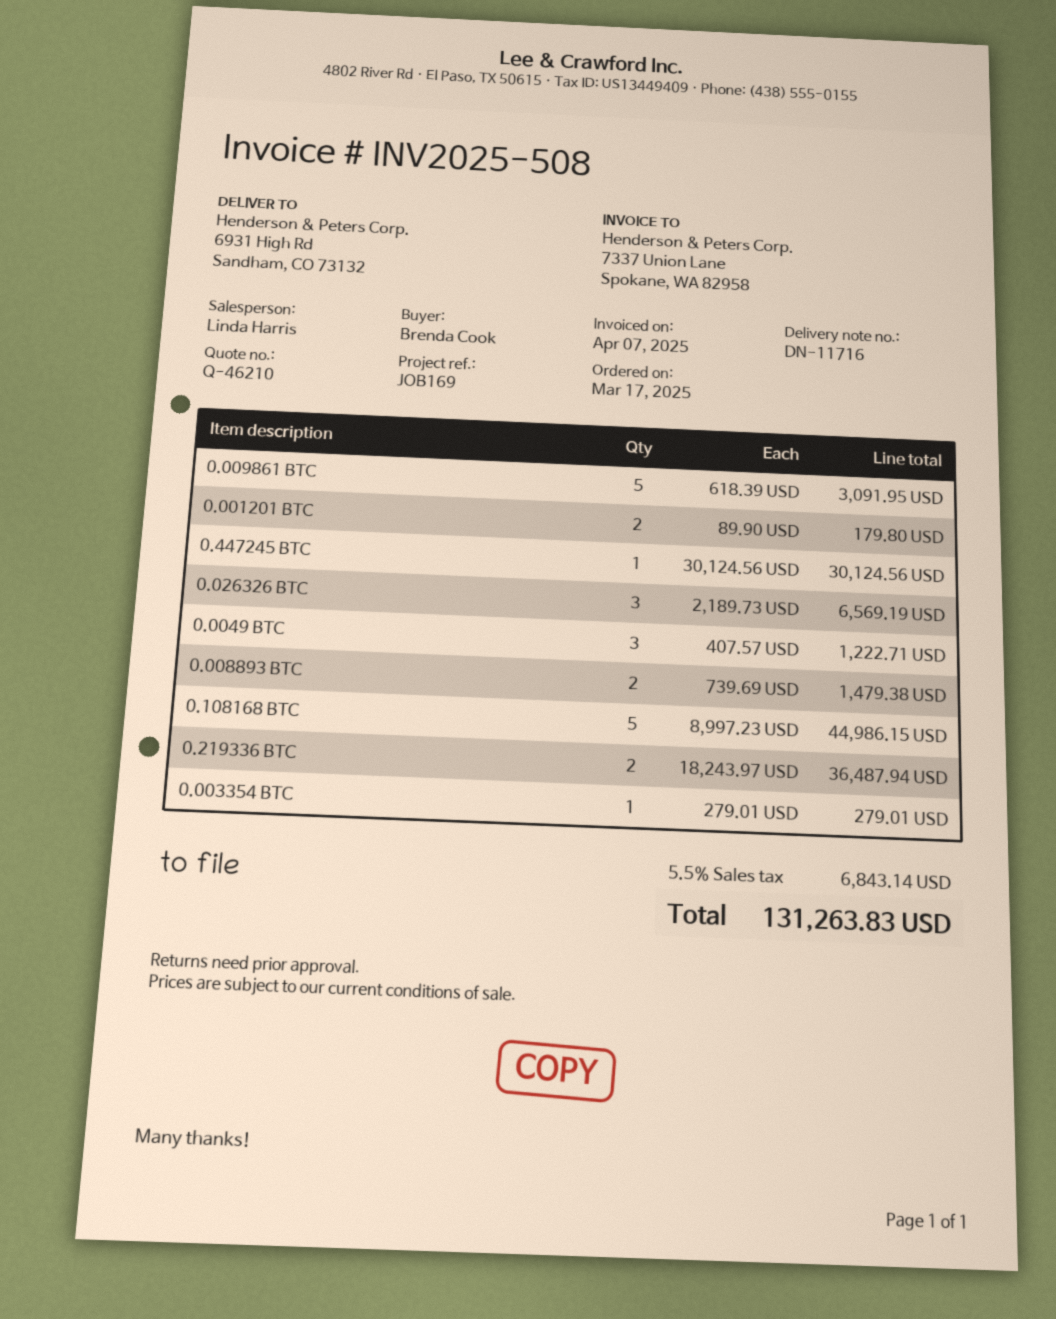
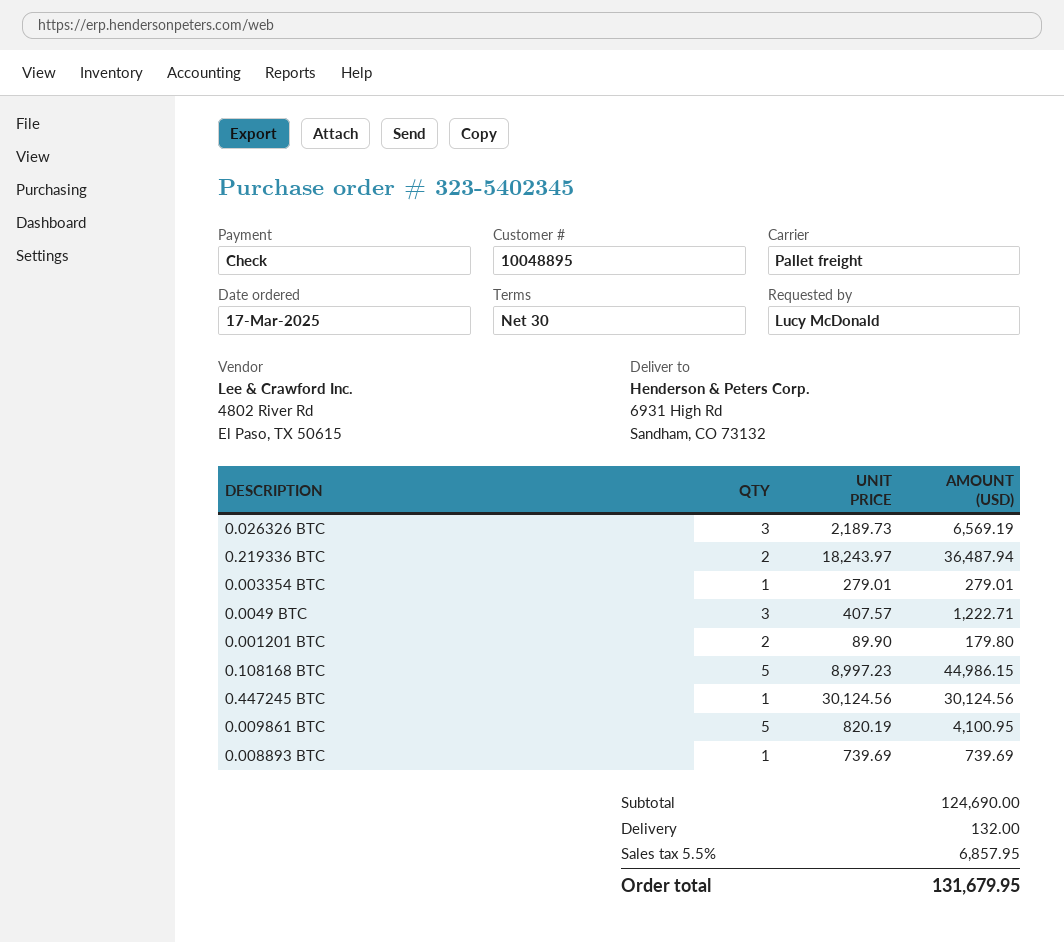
ordered by: Brenda Cook -> Lucy McDonald
0.009861 BTC: 5 x 618.39 = 3091.95 -> 5 x 820.19 = 4100.95
0.008893 BTC: 2 x 739.69 = 1479.38 -> 1 x 739.69 = 739.69
shipping: none -> 132.00
tax: 5.5% = 6843.14 -> 5.5% = 6857.95
total: 131263.83 -> 131679.95

